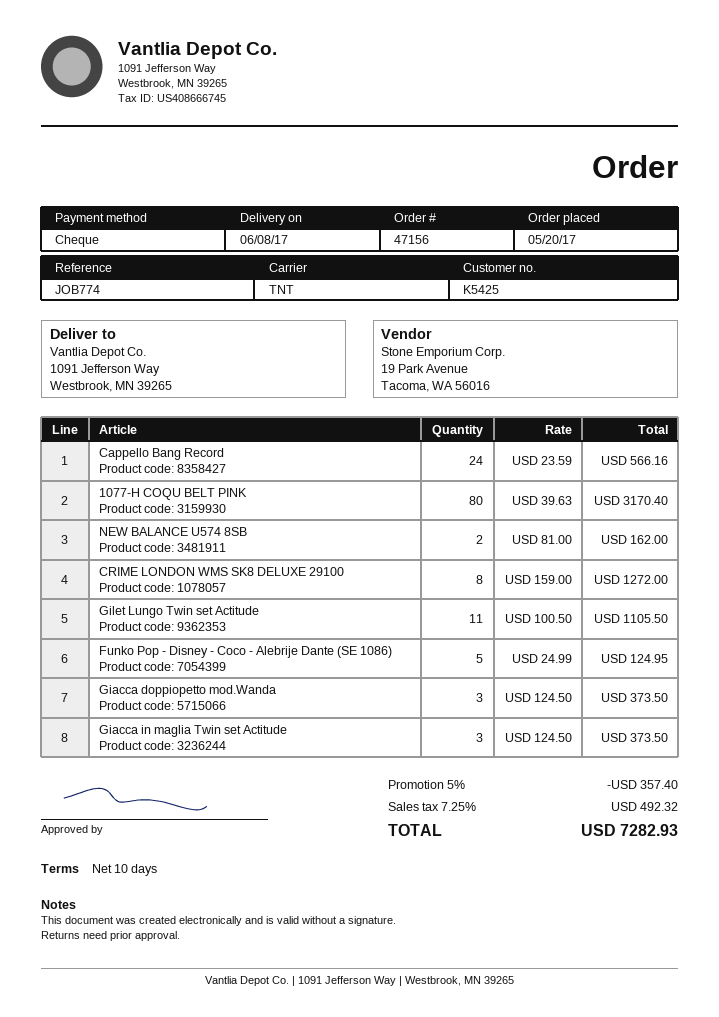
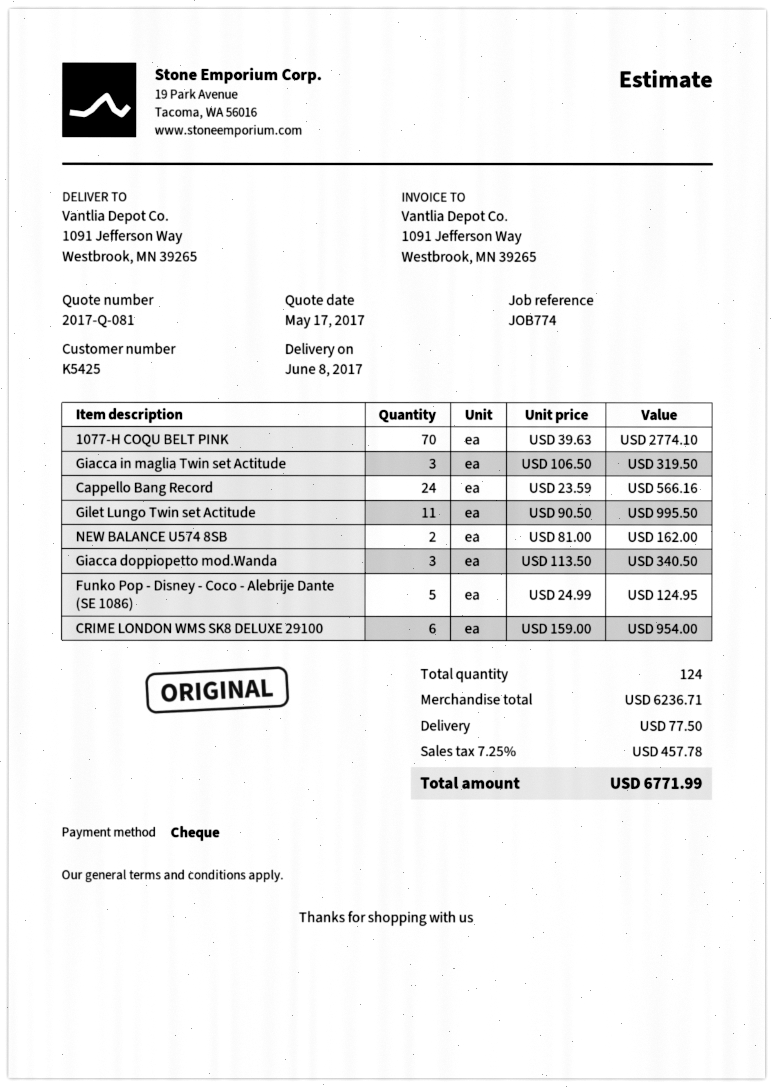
1077-H COQU BELT PINK: 80 x 39.63 = 3170.40 -> 70 x 39.63 = 2774.10
CRIME LONDON WMS SK8 DELUXE 29100: 8 x 159.00 = 1272.00 -> 6 x 159.00 = 954.00
Gilet Lungo Twin set Actitude: 11 x 100.50 = 1105.50 -> 11 x 90.50 = 995.50
Giacca doppiopetto mod.Wanda: 3 x 124.50 = 373.50 -> 3 x 113.50 = 340.50
Giacca in maglia Twin set Actitude: 3 x 124.50 = 373.50 -> 3 x 106.50 = 319.50
discount: 5% = 357.40 -> none
shipping: none -> 77.50
tax: 7.25% = 492.32 -> 7.25% = 457.78
total: 7282.93 -> 6771.99

